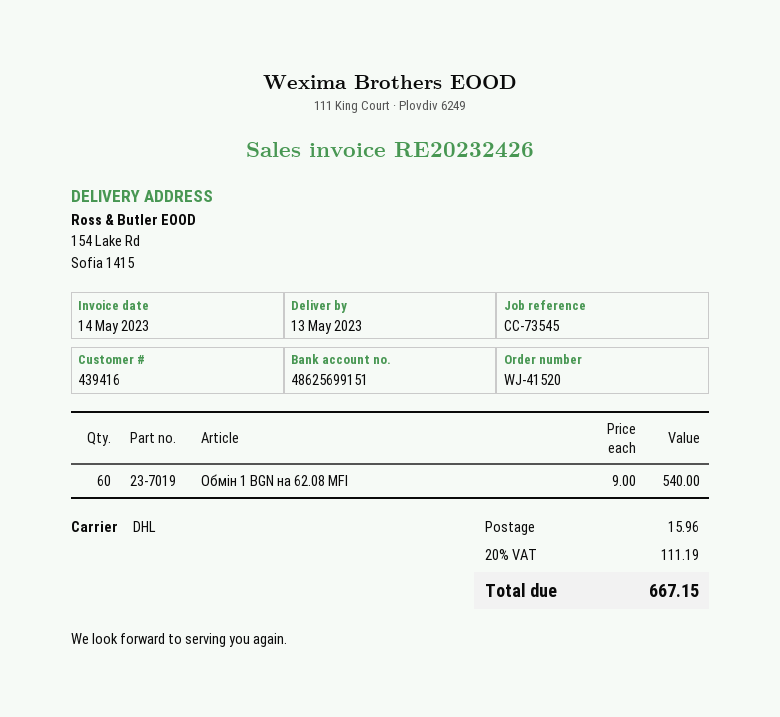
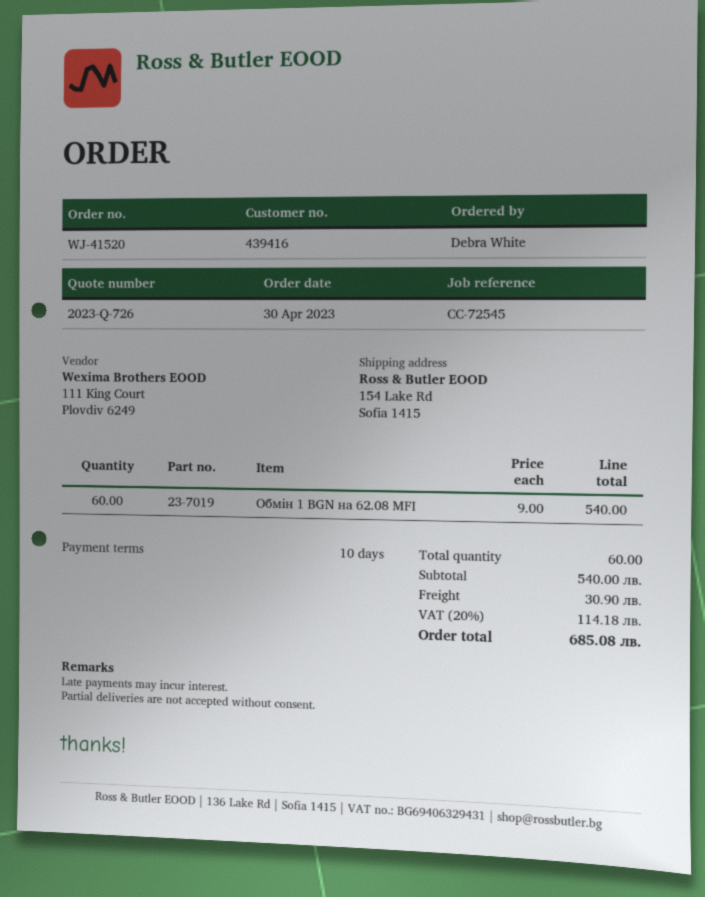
reference: CC-73545 -> CC-72545
shipping: 15.96 -> 30.90
tax: 20% = 111.19 -> 20% = 114.18
total: 667.15 -> 685.08

